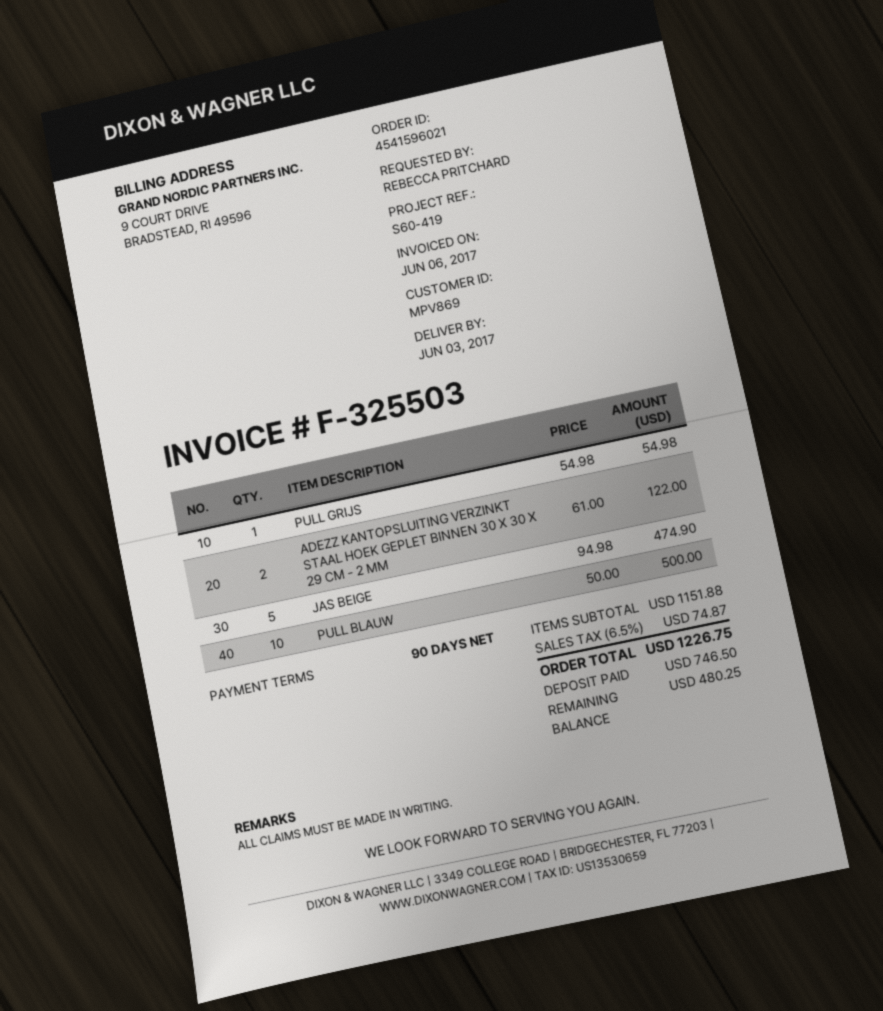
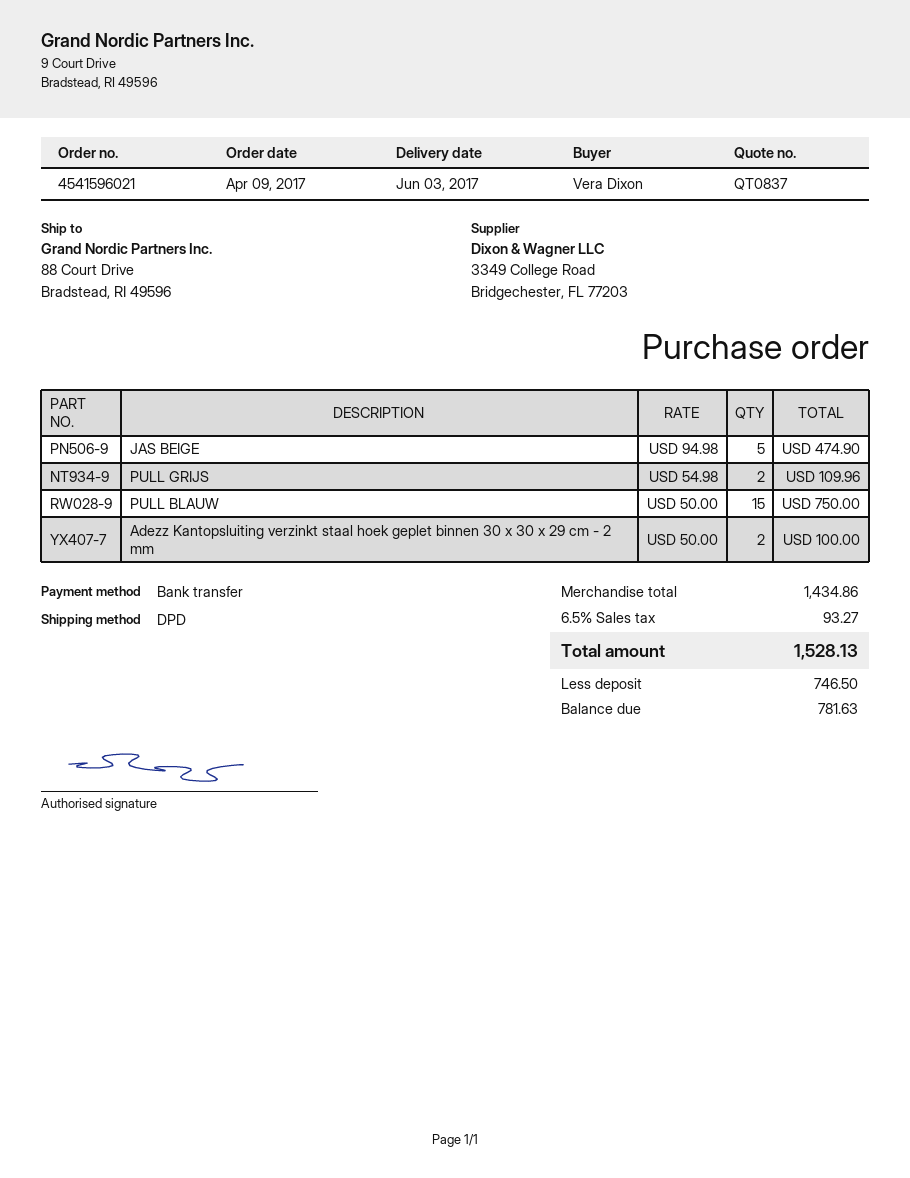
ordered by: REBECCA PRITCHARD -> Vera Dixon
PULL GRIJS: 1 x 54.98 = 54.98 -> 2 x 54.98 = 109.96
ADEZZ KANTOPSLUITING VERZINKT STAAL HOEK GEPLET BINNEN 30 X 30 X 29 CM - 2 MM: 2 x 61.00 = 122.00 -> 2 x 50.00 = 100.00
PULL BLAUW: 10 x 50.00 = 500.00 -> 15 x 50.00 = 750.00
subtotal: 1151.88 -> 1434.86
tax: 6.5% = 74.87 -> 6.5% = 93.27
total: 1226.75 -> 1528.13
balance: 480.25 -> 781.63

